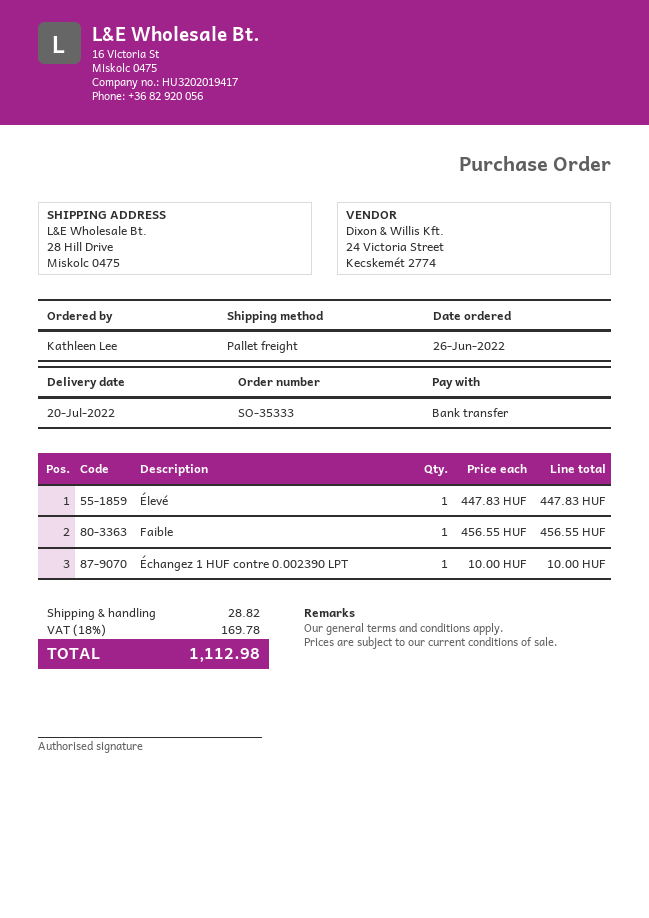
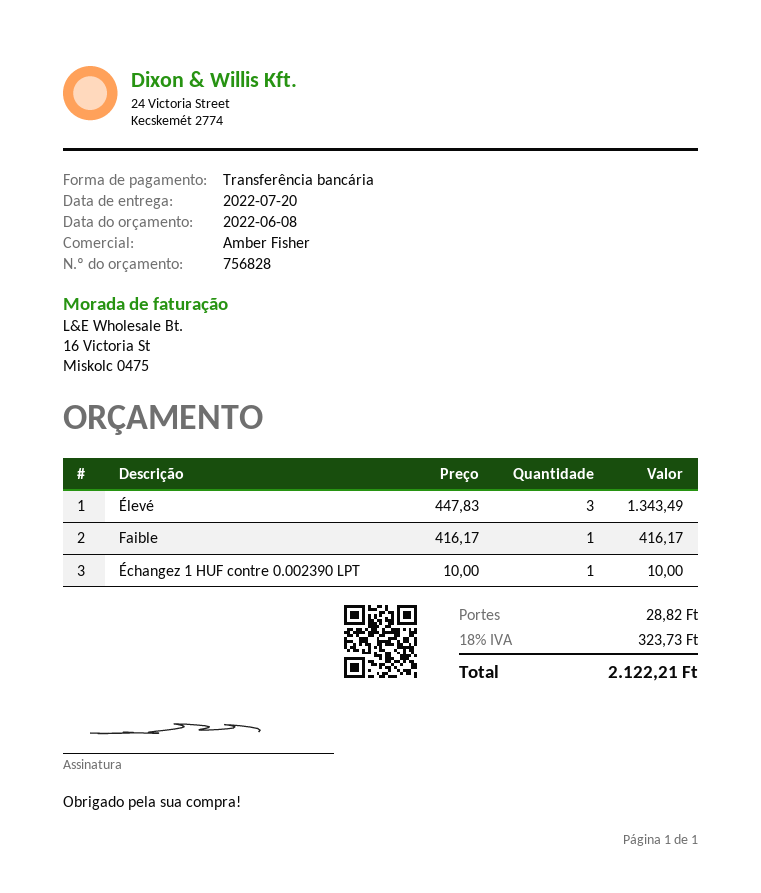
Élevé: 1 x 447.83 = 447.83 -> 3 x 447.83 = 1343.49
Faible: 1 x 456.55 = 456.55 -> 1 x 416.17 = 416.17
tax: 18% = 169.78 -> 18% = 323.73
total: 1112.98 -> 2122.21

